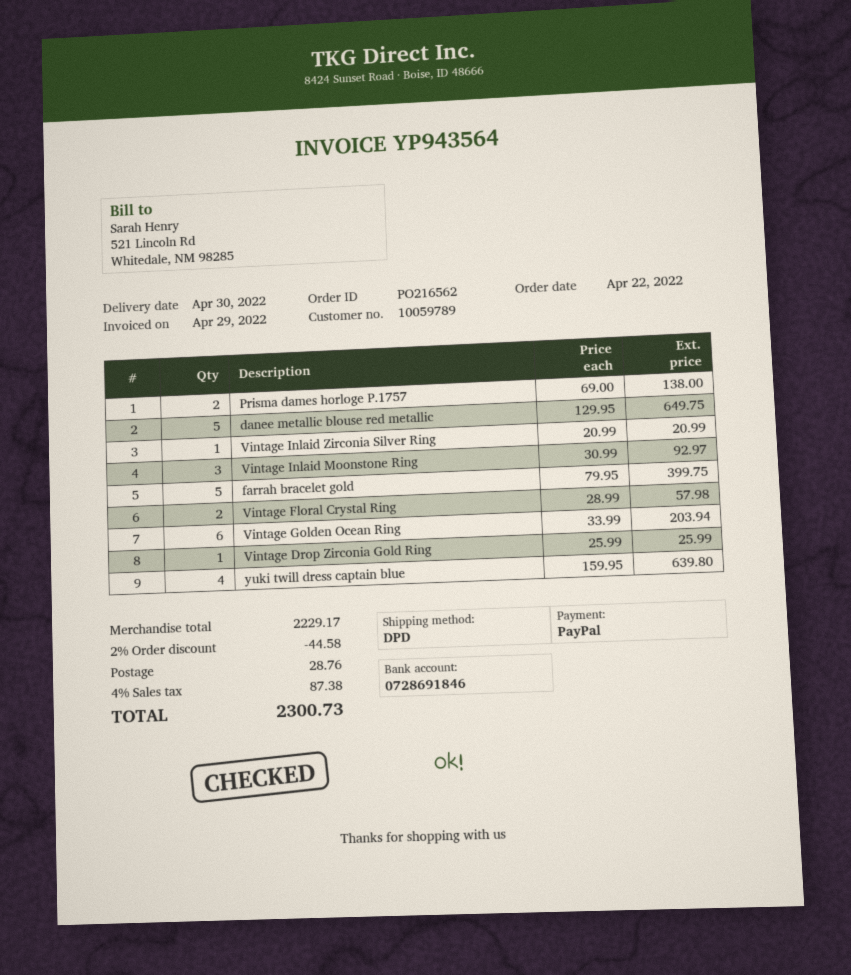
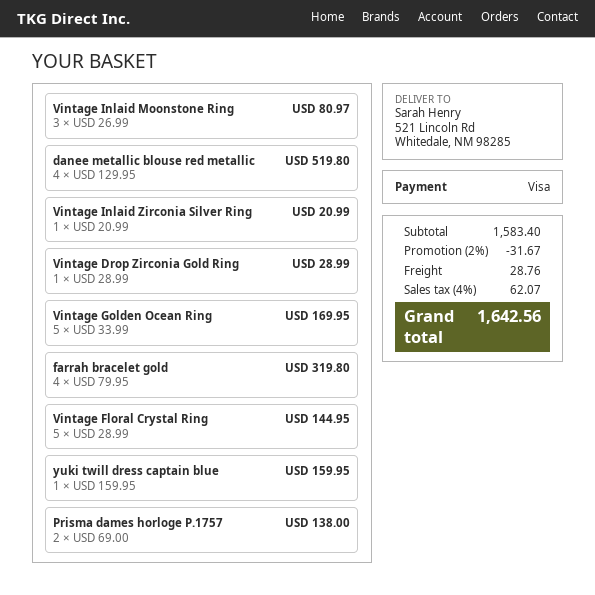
payment method: PayPal -> Visa
danee metallic blouse red metallic: 5 x 129.95 = 649.75 -> 4 x 129.95 = 519.80
Vintage Inlaid Moonstone Ring: 3 x 30.99 = 92.97 -> 3 x 26.99 = 80.97
farrah bracelet gold: 5 x 79.95 = 399.75 -> 4 x 79.95 = 319.80
Vintage Floral Crystal Ring: 2 x 28.99 = 57.98 -> 5 x 28.99 = 144.95
Vintage Golden Ocean Ring: 6 x 33.99 = 203.94 -> 5 x 33.99 = 169.95
Vintage Drop Zirconia Gold Ring: 1 x 25.99 = 25.99 -> 1 x 28.99 = 28.99
yuki twill dress captain blue: 4 x 159.95 = 639.80 -> 1 x 159.95 = 159.95
subtotal: 2229.17 -> 1583.40
discount: 2% = 44.58 -> 2% = 31.67
tax: 4% = 87.38 -> 4% = 62.07
total: 2300.73 -> 1642.56

